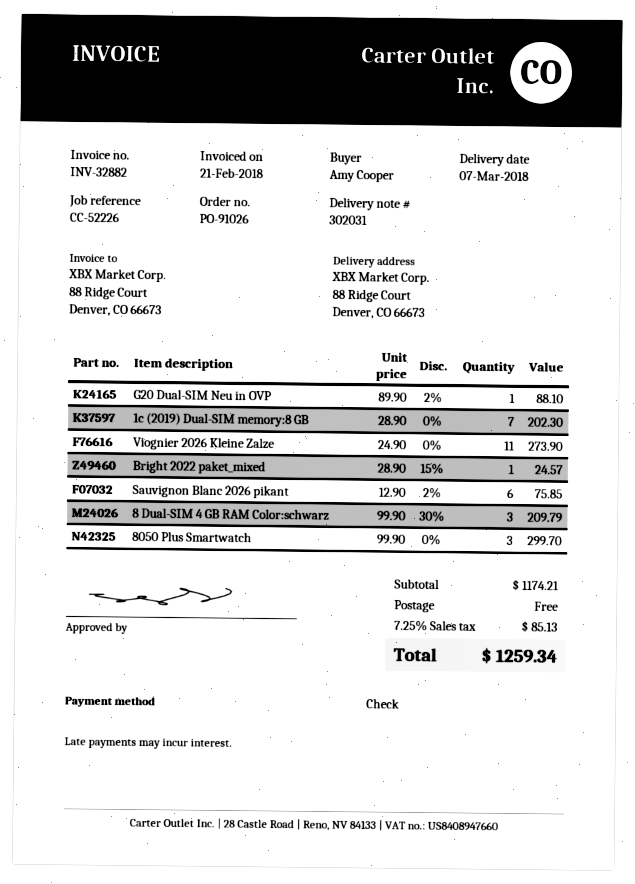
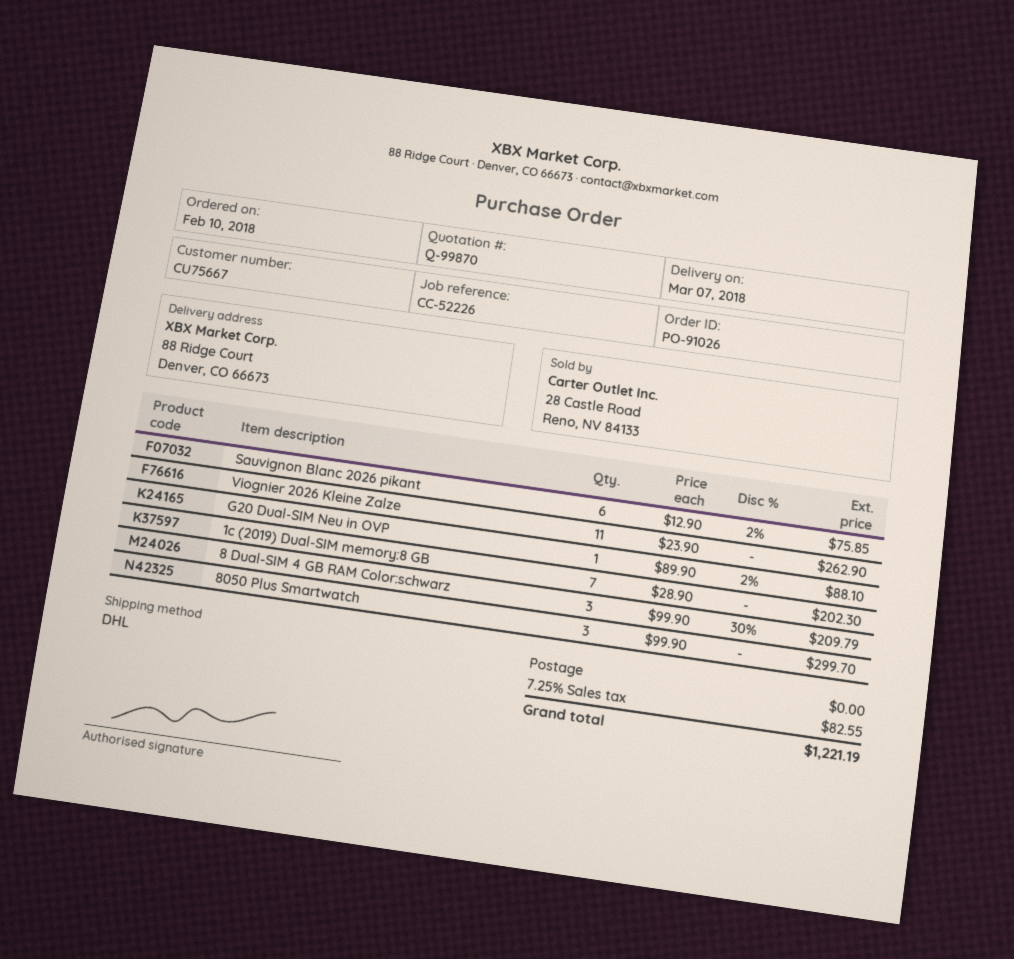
Viognier 2026 Kleine Zalze: 11 x 24.90 = 273.90 -> 11 x 23.90 = 262.90
Bright 2022 paket_mixed: 1 x 28.90 - 15% = 24.57 -> none
tax: 7.25% = 85.13 -> 7.25% = 82.55
total: 1259.34 -> 1221.19

